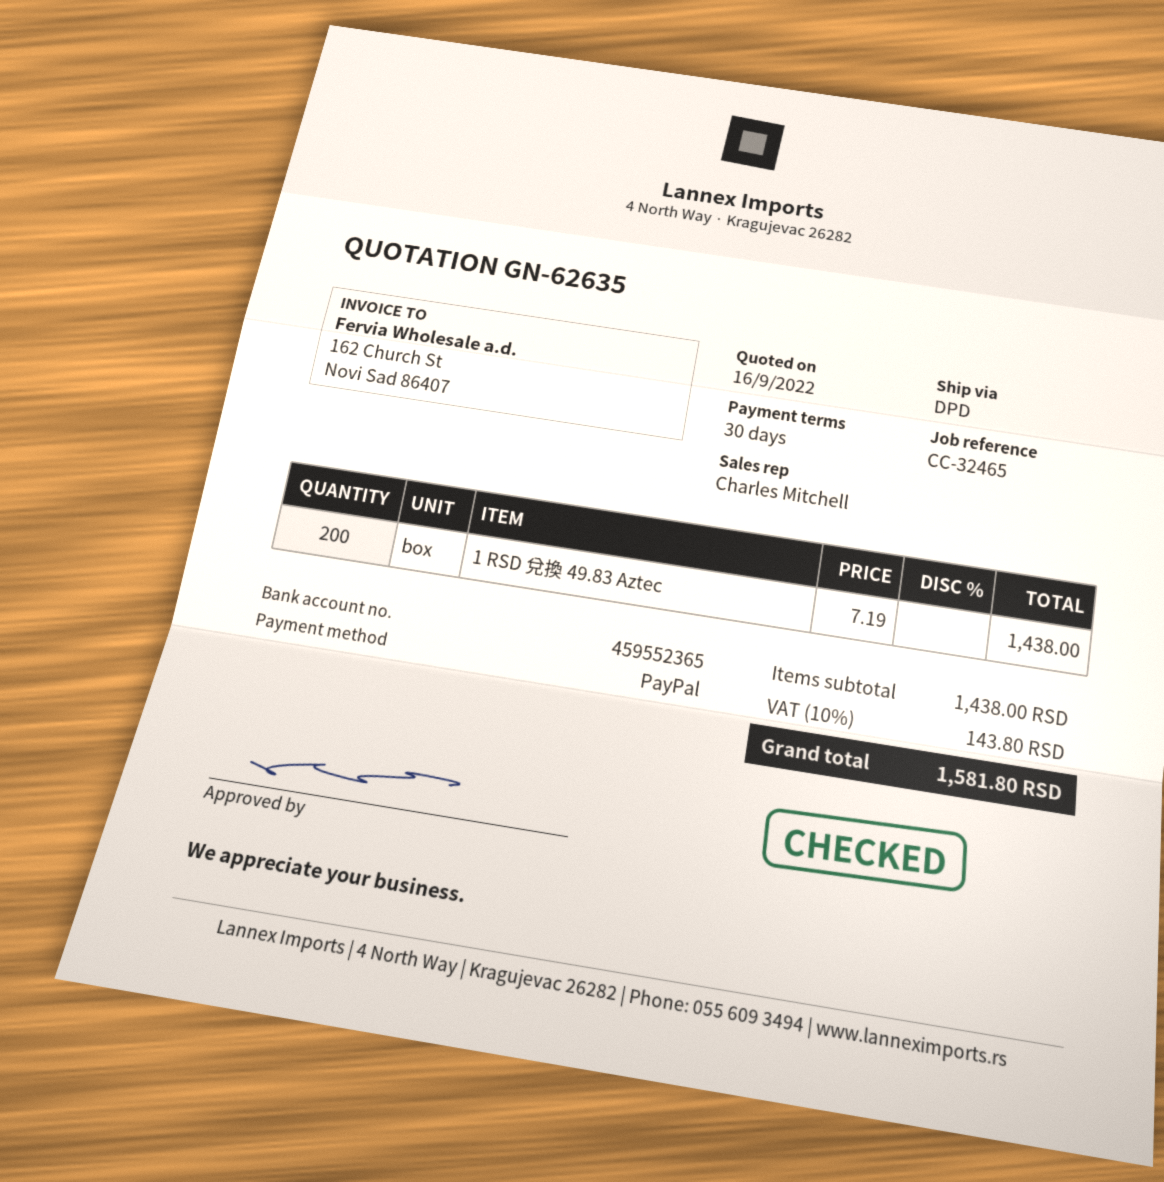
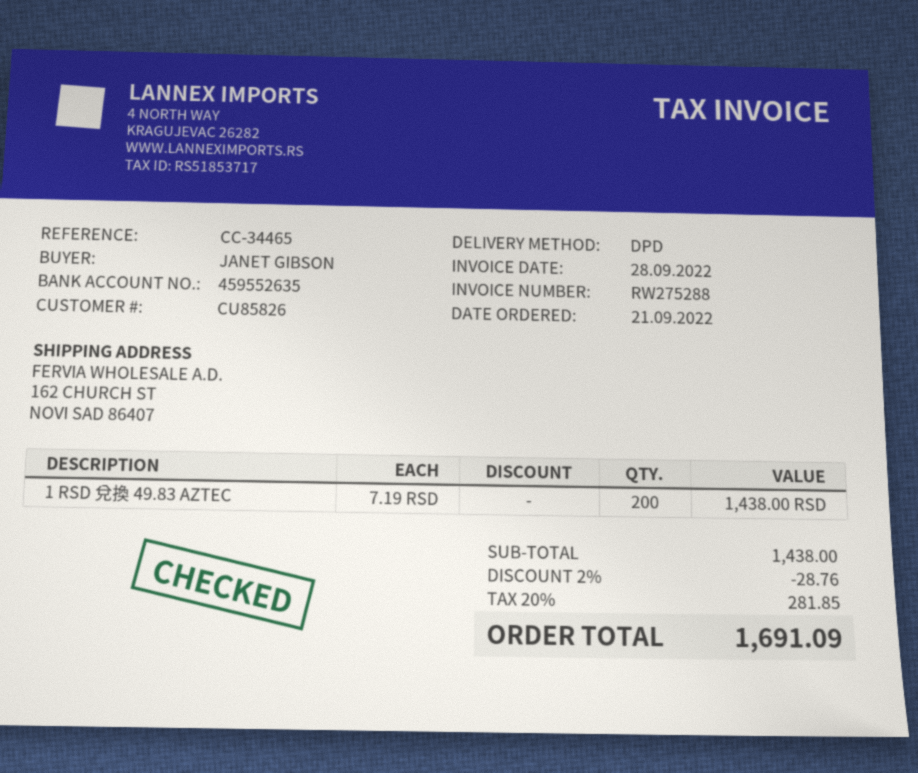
reference: CC-32465 -> CC-34465
bank account: 459552365 -> 459552635
discount: none -> 2% = 28.76
tax: 10% = 143.80 -> 20% = 281.85
total: 1581.80 -> 1691.09

